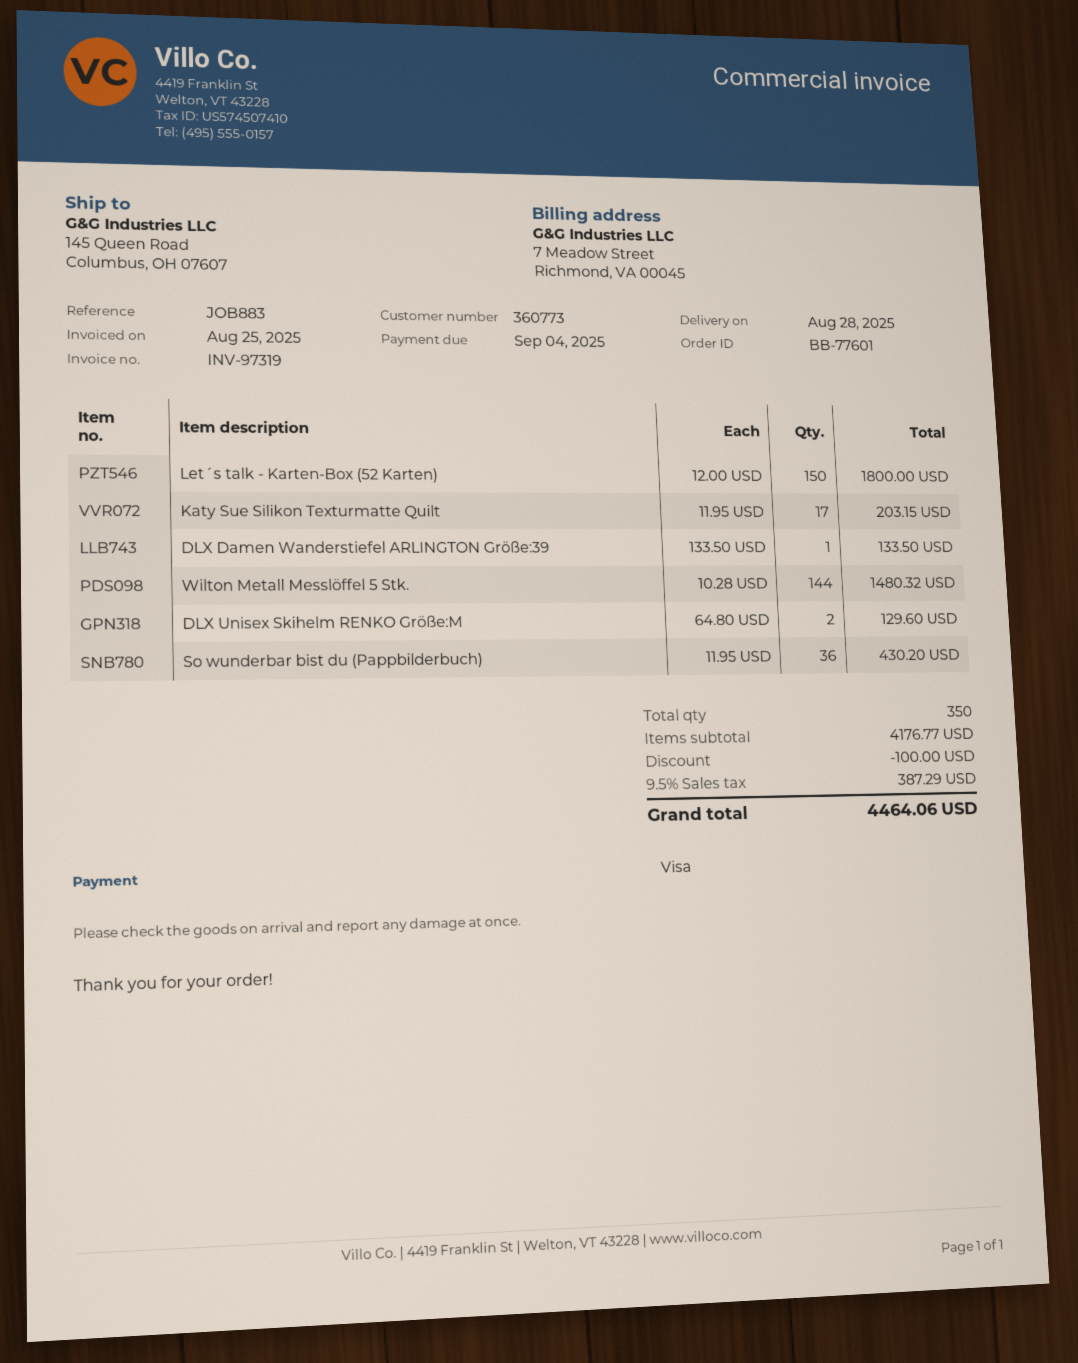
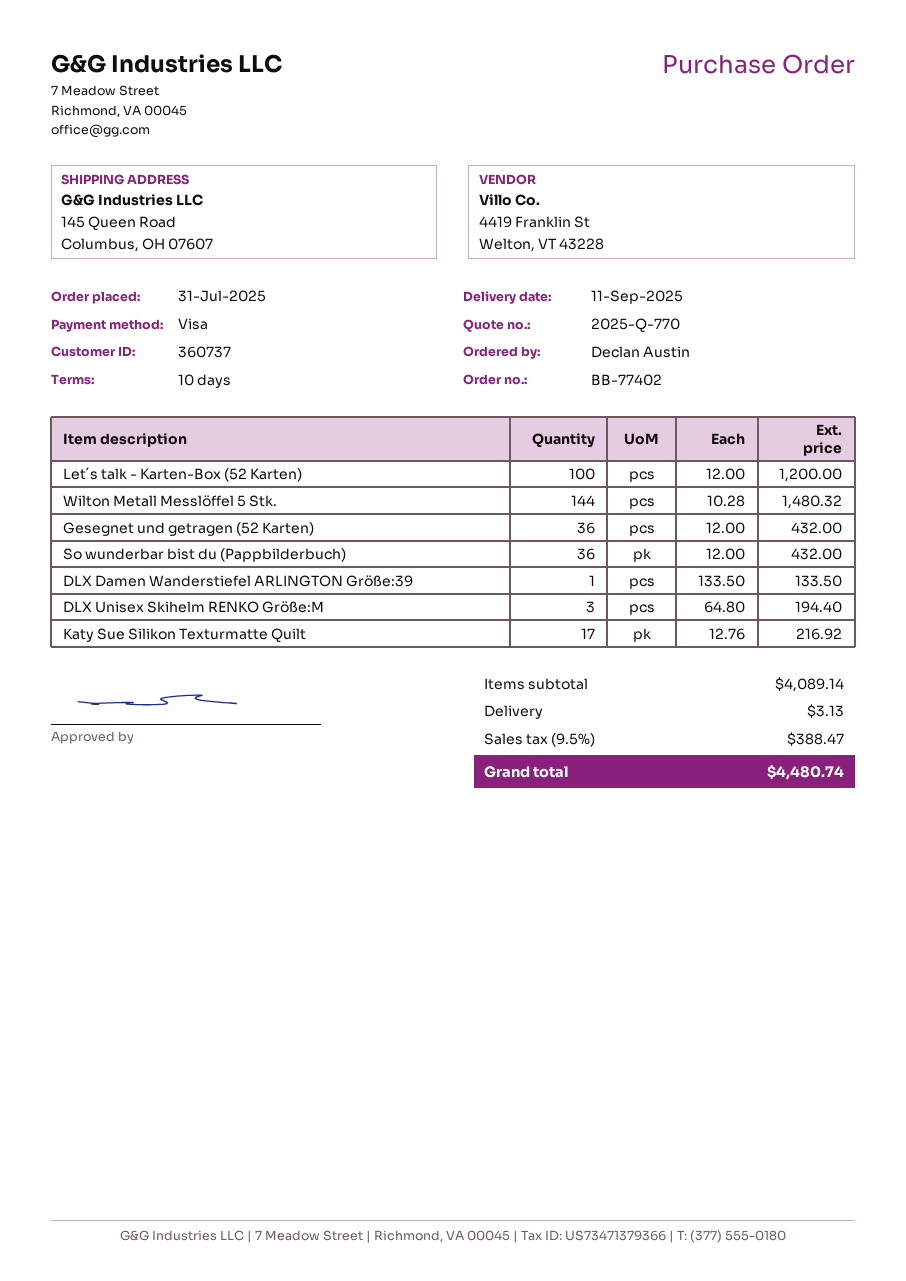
order number: BB-77601 -> BB-77402
delivery date: 2025-08-28 -> 2025-09-11
customer number: 360773 -> 360737
Let´s talk - Karten-Box (52 Karten): 150 x 12.00 = 1800.00 -> 100 x 12.00 = 1200.00
Katy Sue Silikon Texturmatte Quilt: 17 x 11.95 = 203.15 -> 17 x 12.76 = 216.92
DLX Unisex Skihelm RENKO Größe:M: 2 x 64.80 = 129.60 -> 3 x 64.80 = 194.40
So wunderbar bist du (Pappbilderbuch): 36 x 11.95 = 430.20 -> 36 x 12.00 = 432.00
Gesegnet und getragen (52 Karten): none -> 36 x 12.00 = 432.00
subtotal: 4176.77 -> 4089.14
discount: 100.00 -> none
shipping: none -> 3.13
tax: 9.5% = 387.29 -> 9.5% = 388.47
total: 4464.06 -> 4480.74

